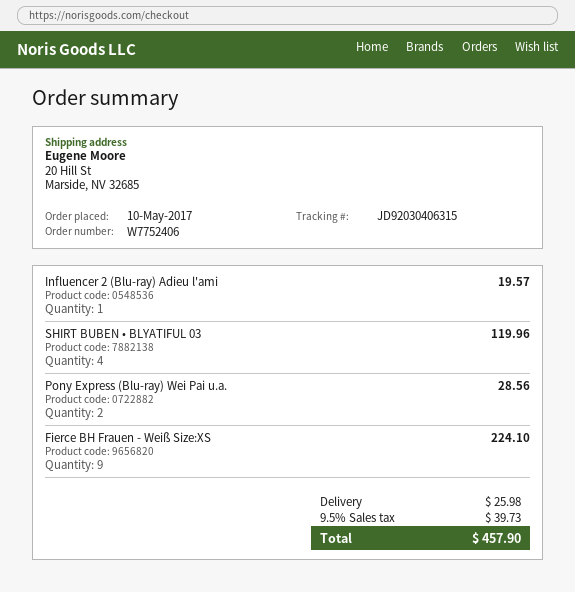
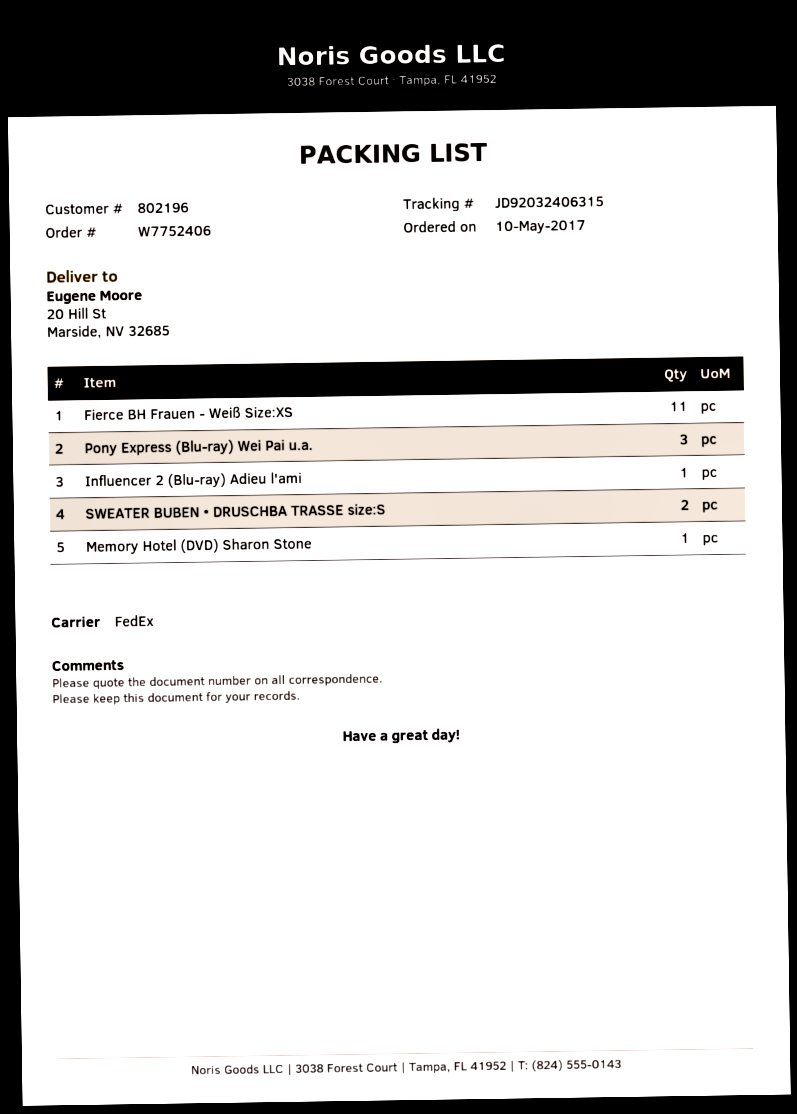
tracking number: JD92030406315 -> JD92032406315
SHIRT BUBEN • BLYATIFUL 03: 4 -> none
Pony Express (Blu-ray) Wei Pai u.a.: 2 -> 3
Fierce BH Frauen - Weiß Size:XS: 9 -> 11
SWEATER BUBEN • DRUSCHBA TRASSE size:S: none -> 2
Memory Hotel (DVD) Sharon Stone: none -> 1

